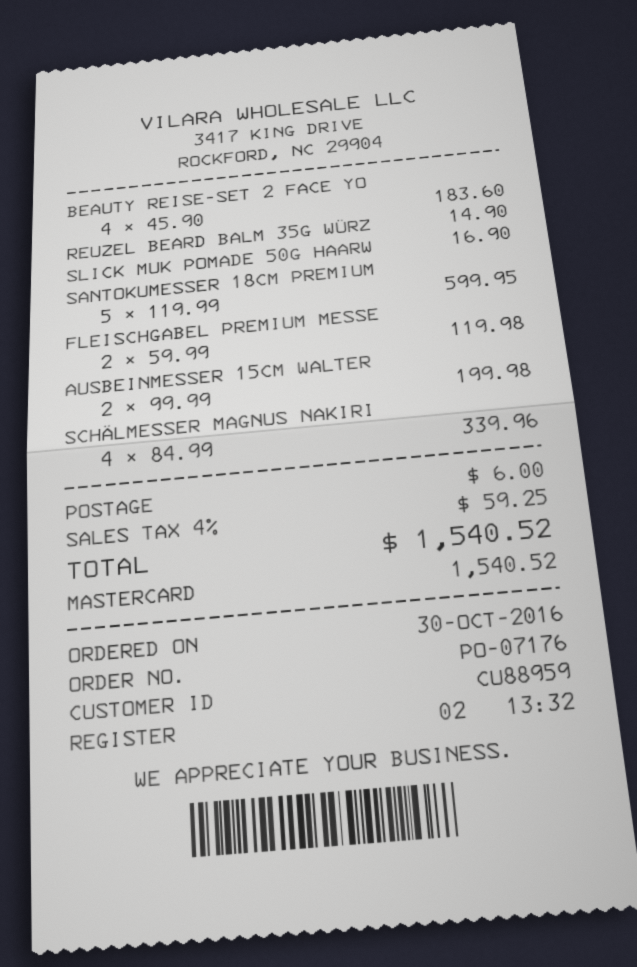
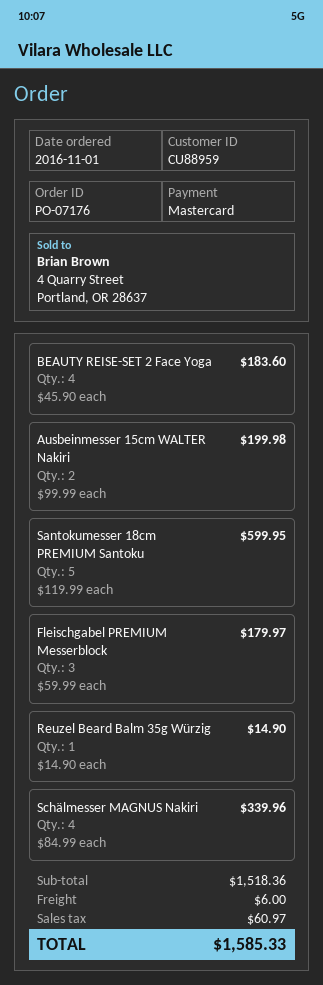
order date: 2016-10-30 -> 2016-11-01
SLICK MUK POMADE 50G HAARW: 1 x 16.90 = 16.90 -> none
FLEISCHGABEL PREMIUM MESSE: 2 x 59.99 = 119.98 -> 3 x 59.99 = 179.97
tax: 59.25 -> 60.97
total: 1540.52 -> 1585.33

